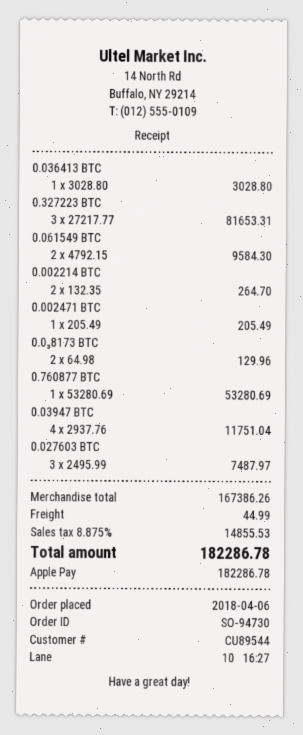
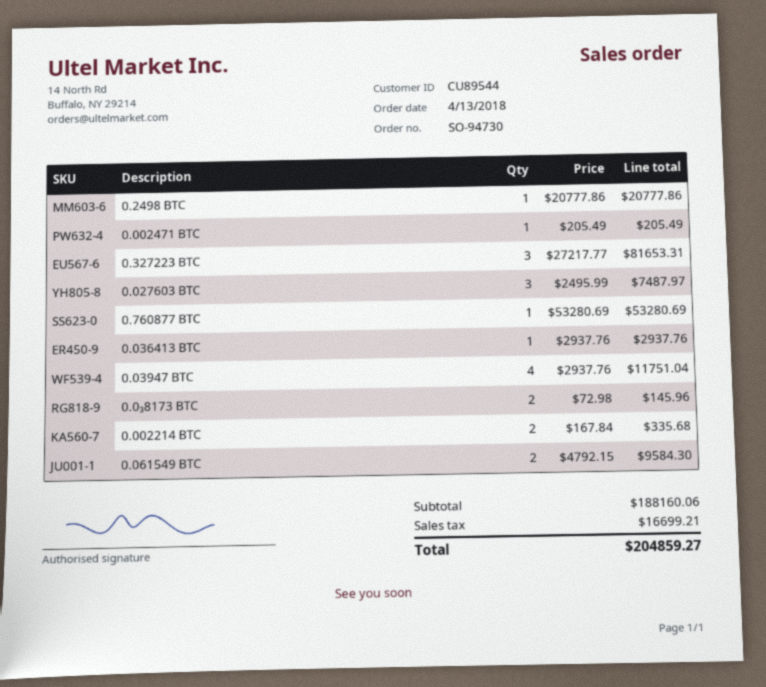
order date: 2018-04-06 -> 2018-04-13
0.036413 BTC: 1 x 3028.80 = 3028.80 -> 1 x 2937.76 = 2937.76
0.002214 BTC: 2 x 132.35 = 264.70 -> 2 x 167.84 = 335.68
0.0₃8173 BTC: 2 x 64.98 = 129.96 -> 2 x 72.98 = 145.96
0.2498 BTC: none -> 1 x 20777.86 = 20777.86
subtotal: 167386.26 -> 188160.06
shipping: 44.99 -> none
tax: 14855.53 -> 16699.21
total: 182286.78 -> 204859.27

